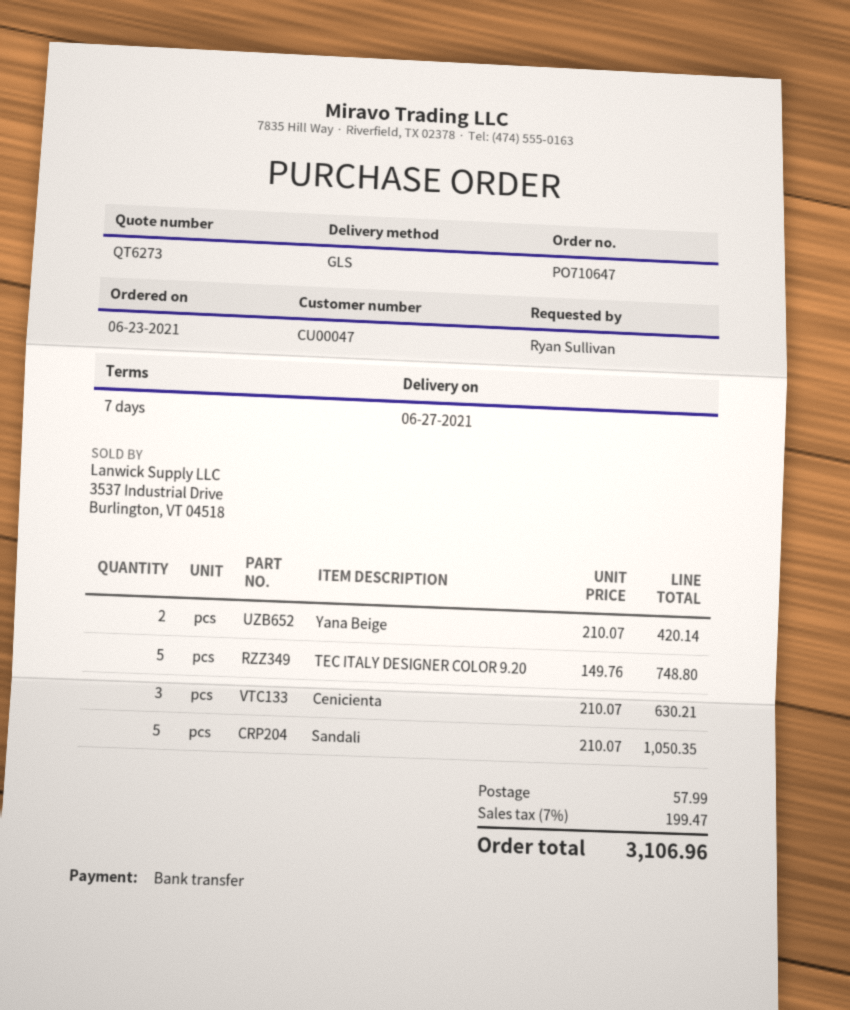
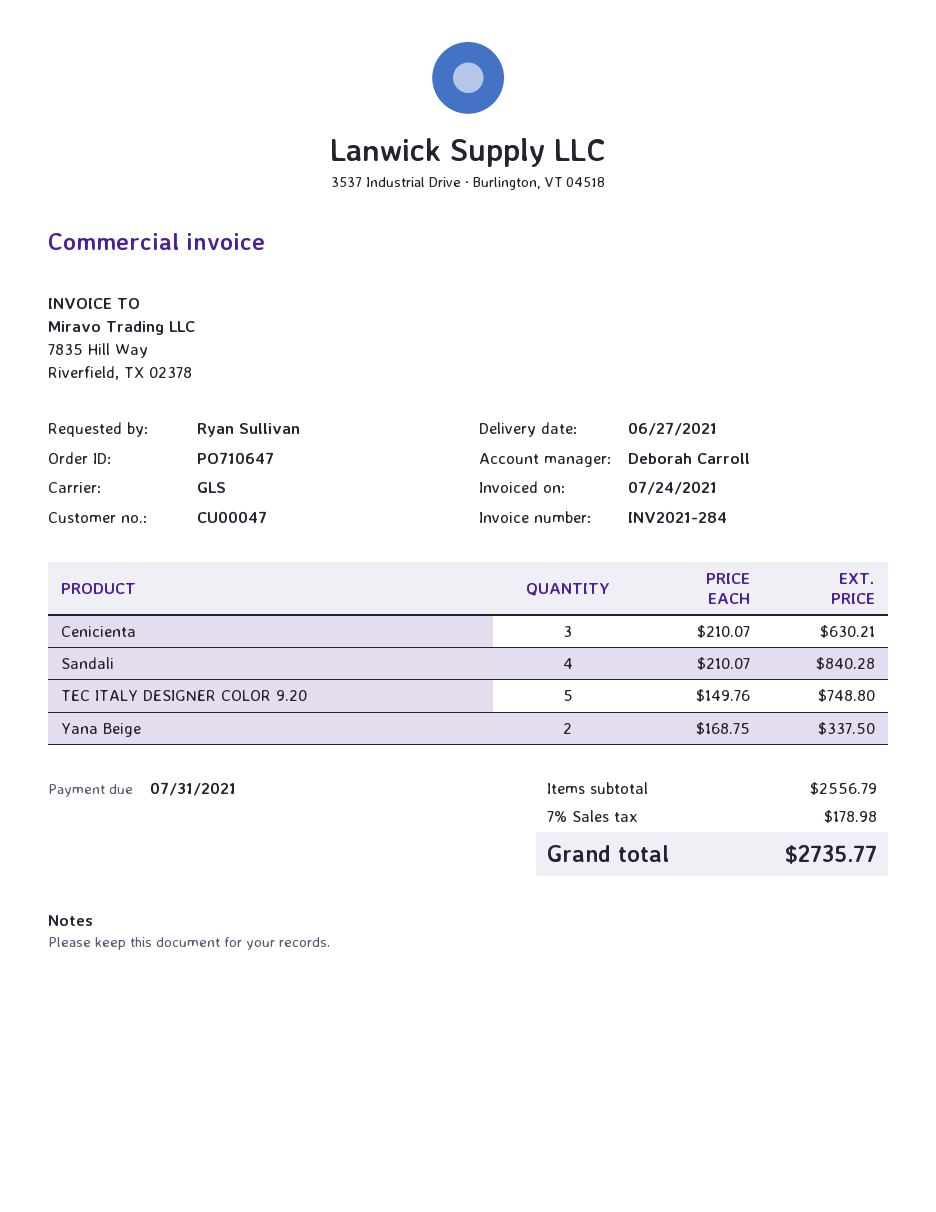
Yana Beige: 2 x 210.07 = 420.14 -> 2 x 168.75 = 337.50
Sandali: 5 x 210.07 = 1050.35 -> 4 x 210.07 = 840.28
shipping: 57.99 -> none
tax: 7% = 199.47 -> 7% = 178.98
total: 3106.96 -> 2735.77

